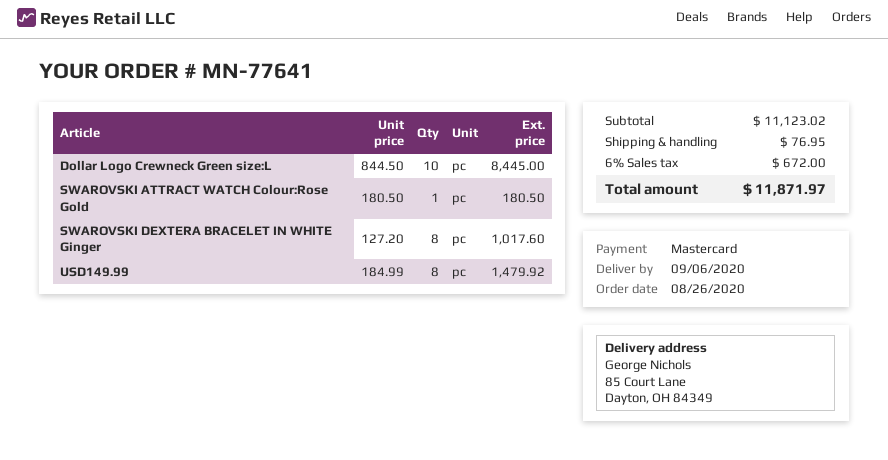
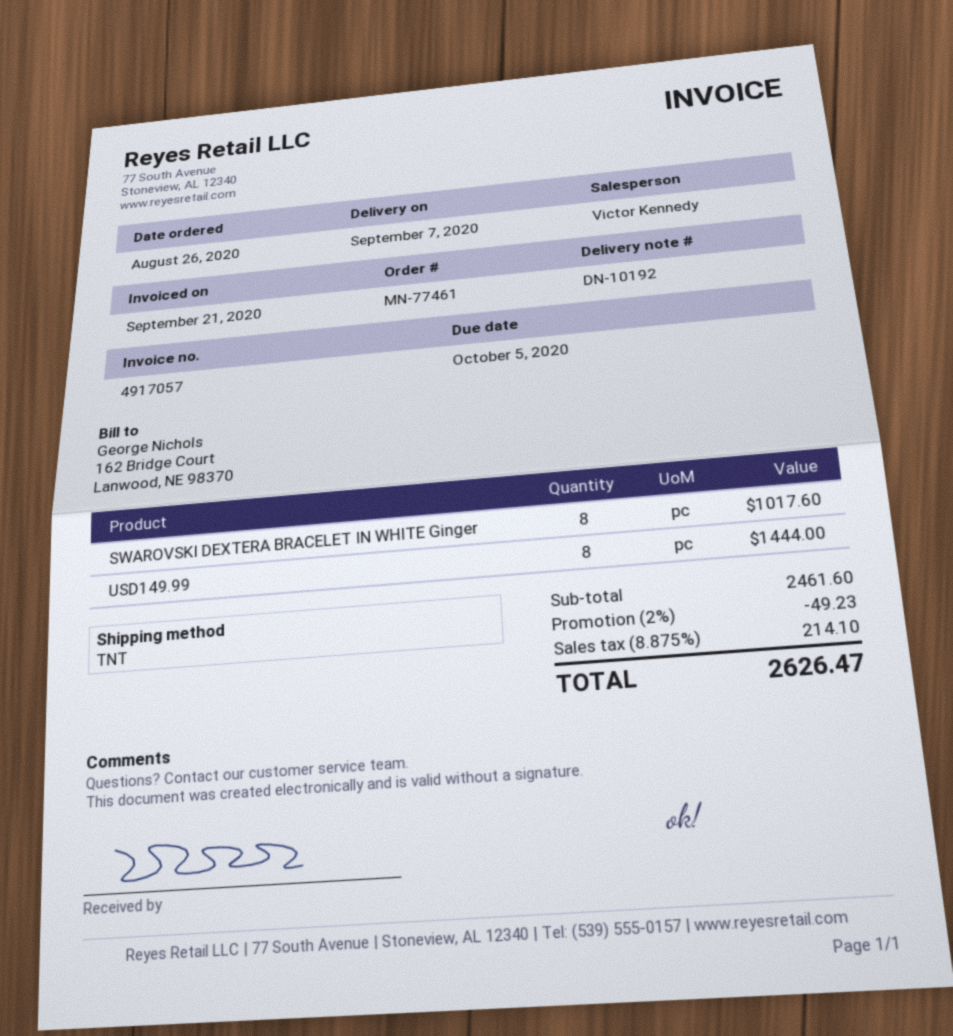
order number: MN-77641 -> MN-77461
delivery date: 2020-09-06 -> 2020-09-07
Dollar Logo Crewneck Green size:L: 10 for 8445.00 -> none
SWAROVSKI ATTRACT WATCH Colour:Rose Gold: 1 for 180.50 -> none
USD149.99: 8 for 1479.92 -> 8 for 1444.00
subtotal: 11123.02 -> 2461.60
discount: none -> 2% = 49.23
shipping: 76.95 -> none
tax: 6% = 672.00 -> 8.875% = 214.10
total: 11871.97 -> 2626.47

